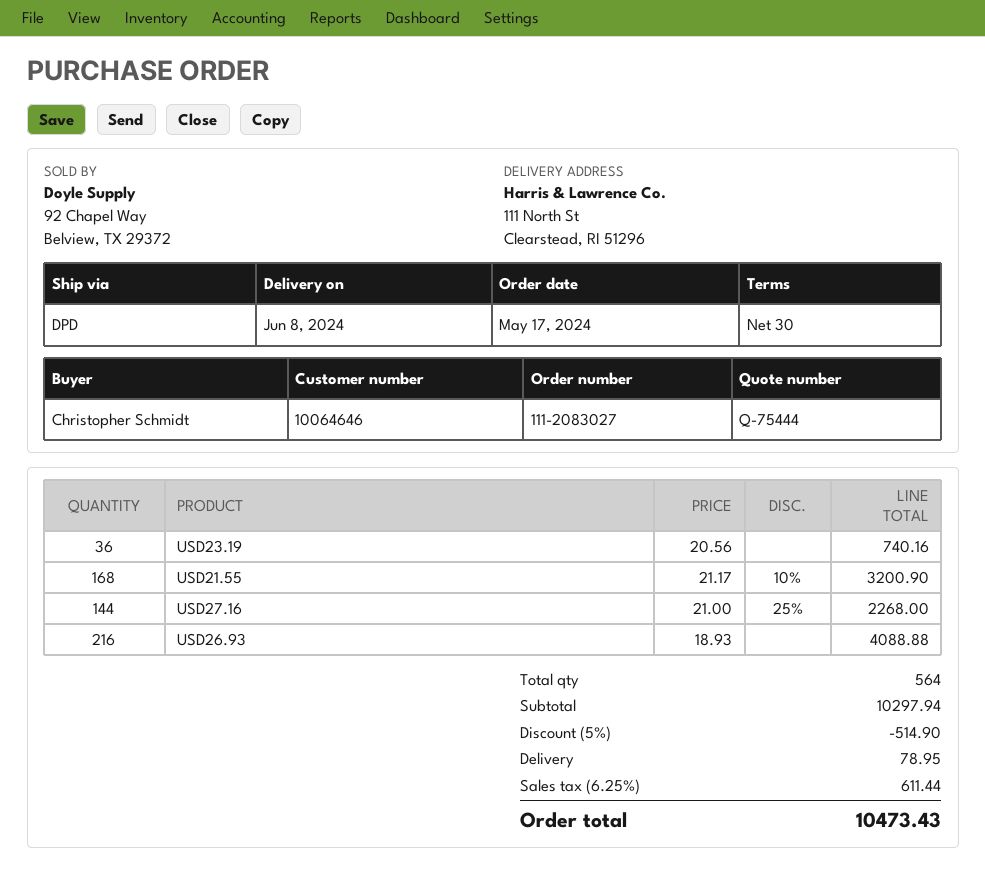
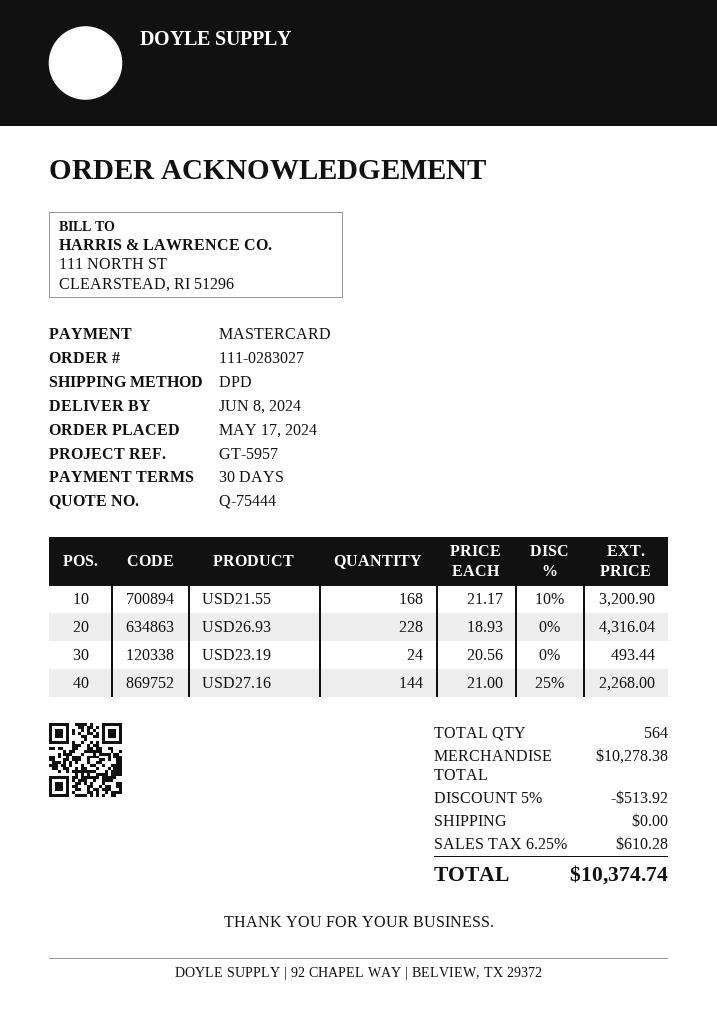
order number: 111-2083027 -> 111-0283027
USD23.19: 36 x 20.56 = 740.16 -> 24 x 20.56 = 493.44
USD26.93: 216 x 18.93 = 4088.88 -> 228 x 18.93 = 4316.04
subtotal: 10297.94 -> 10278.38
discount: 5% = 514.90 -> 5% = 513.92
shipping: 78.95 -> 0.00
tax: 6.25% = 611.44 -> 6.25% = 610.28
total: 10473.43 -> 10374.74

